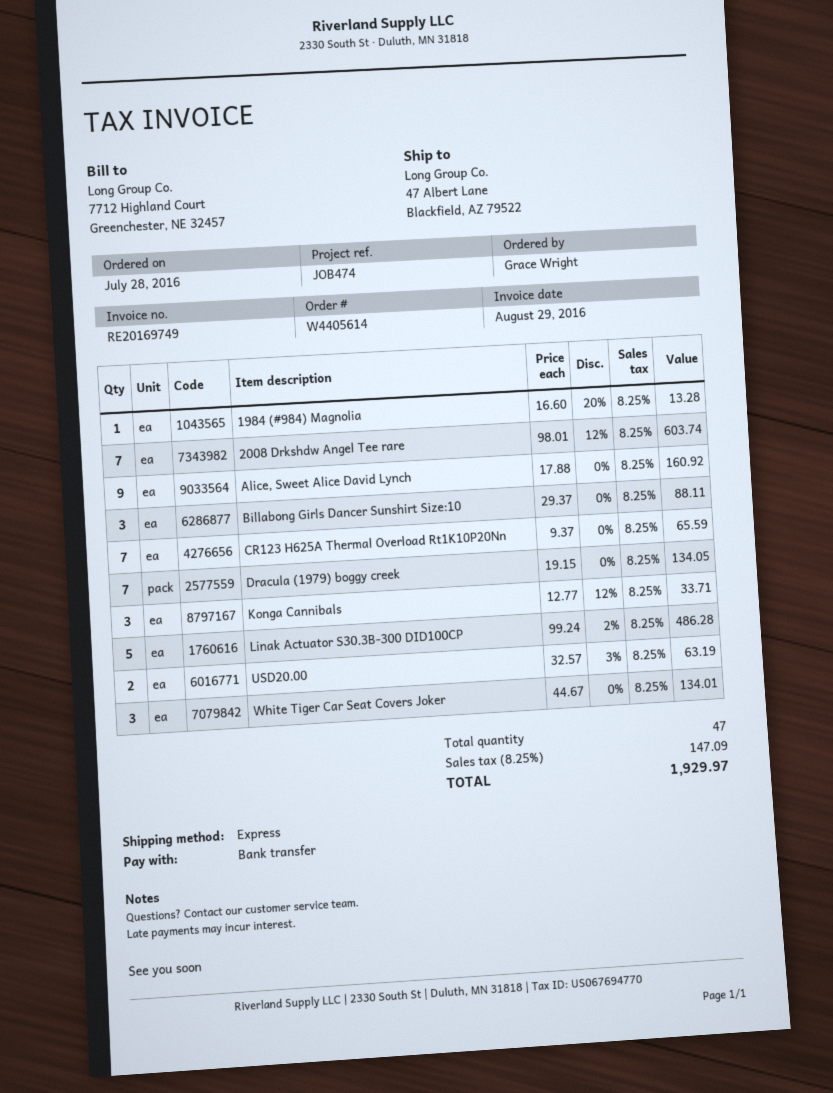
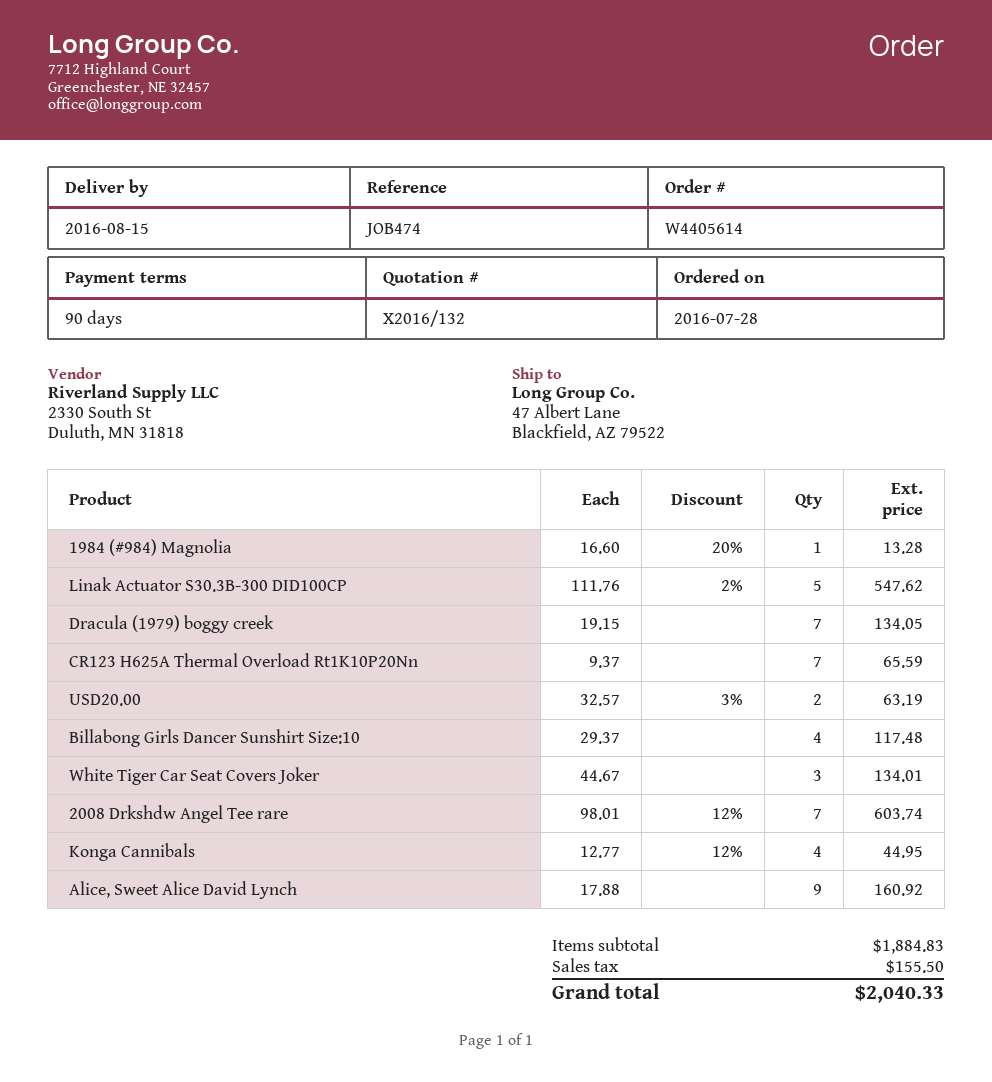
Billabong Girls Dancer Sunshirt Size:10: 3 x 29.37 = 88.11 -> 4 x 29.37 = 117.48
Konga Cannibals: 3 x 12.77 - 12% = 33.71 -> 4 x 12.77 - 12% = 44.95
Linak Actuator S30.3B-300 DID100CP: 5 x 99.24 - 2% = 486.28 -> 5 x 111.76 - 2% = 547.62
tax: 147.09 -> 155.50
total: 1929.97 -> 2040.33

